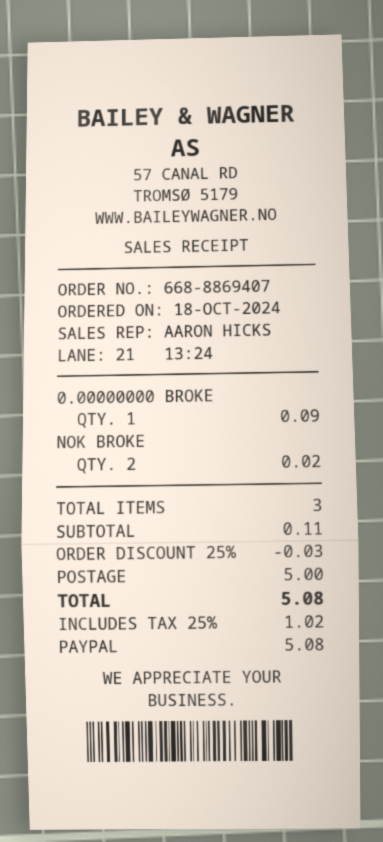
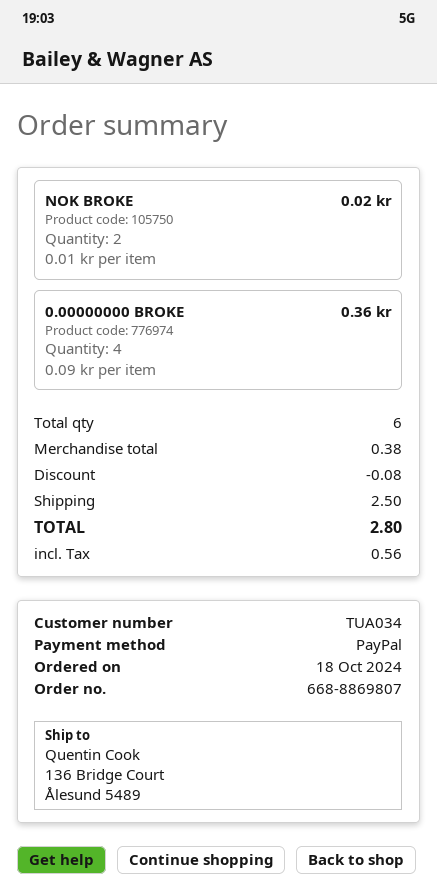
order number: 668-8869407 -> 668-8869807
0.00000000 BROKE: 1 for 0.09 -> 4 for 0.36
total quantity: 3 -> 6
subtotal: 0.11 -> 0.38
discount: 0.03 -> 0.08
shipping: 5.00 -> 2.50
tax: 1.02 -> 0.56
total: 5.08 -> 2.80

